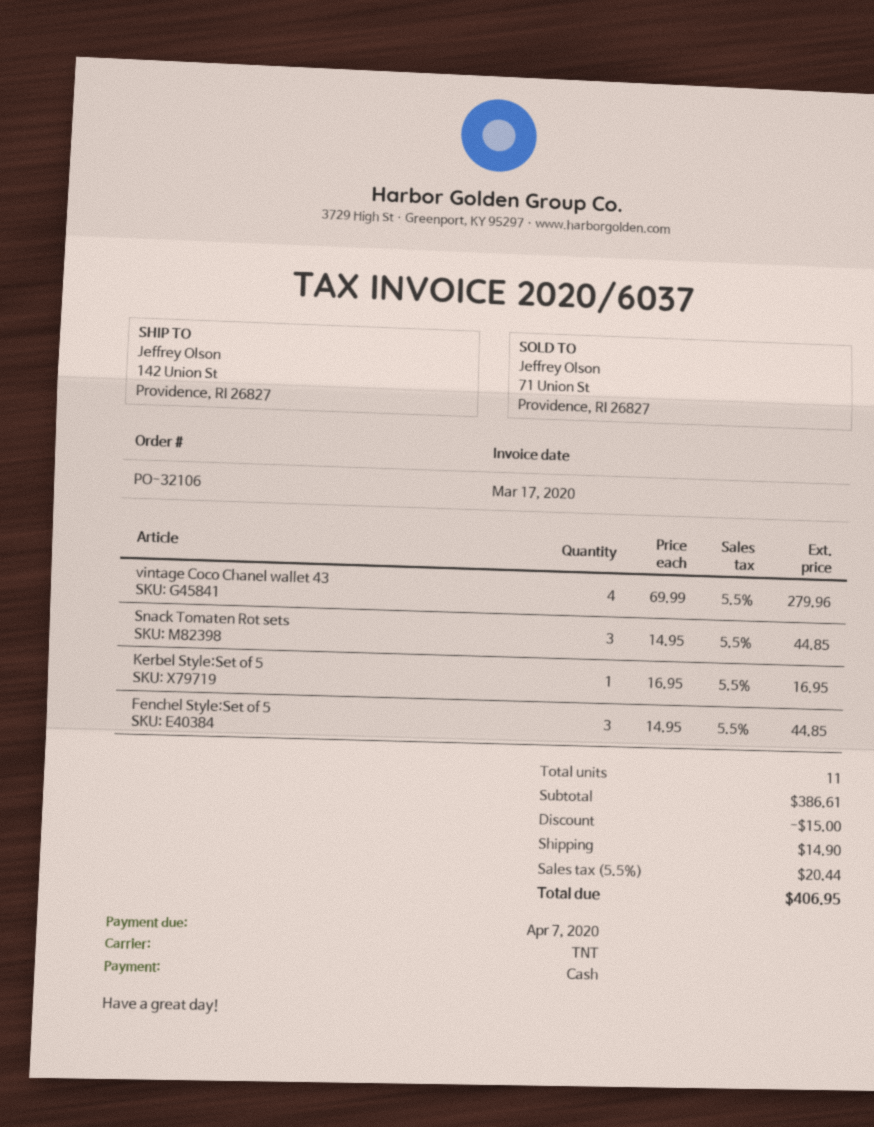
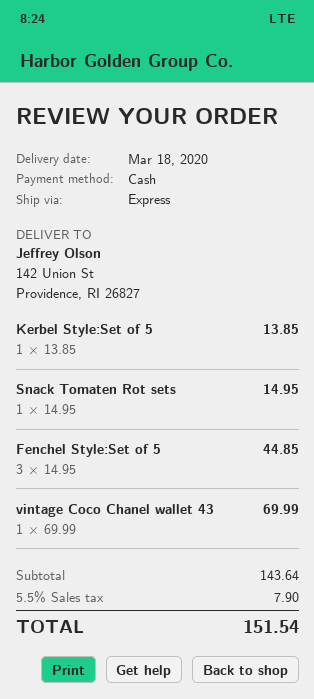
shipping method: TNT -> express
vintage Coco Chanel wallet 43: 4 x 69.99 = 279.96 -> 1 x 69.99 = 69.99
Snack Tomaten Rot sets: 3 x 14.95 = 44.85 -> 1 x 14.95 = 14.95
Kerbel Style:Set of 5: 1 x 16.95 = 16.95 -> 1 x 13.85 = 13.85
subtotal: 386.61 -> 143.64
discount: 15.00 -> none
shipping: 14.90 -> none
tax: 5.5% = 20.44 -> 5.5% = 7.90
total: 406.95 -> 151.54

